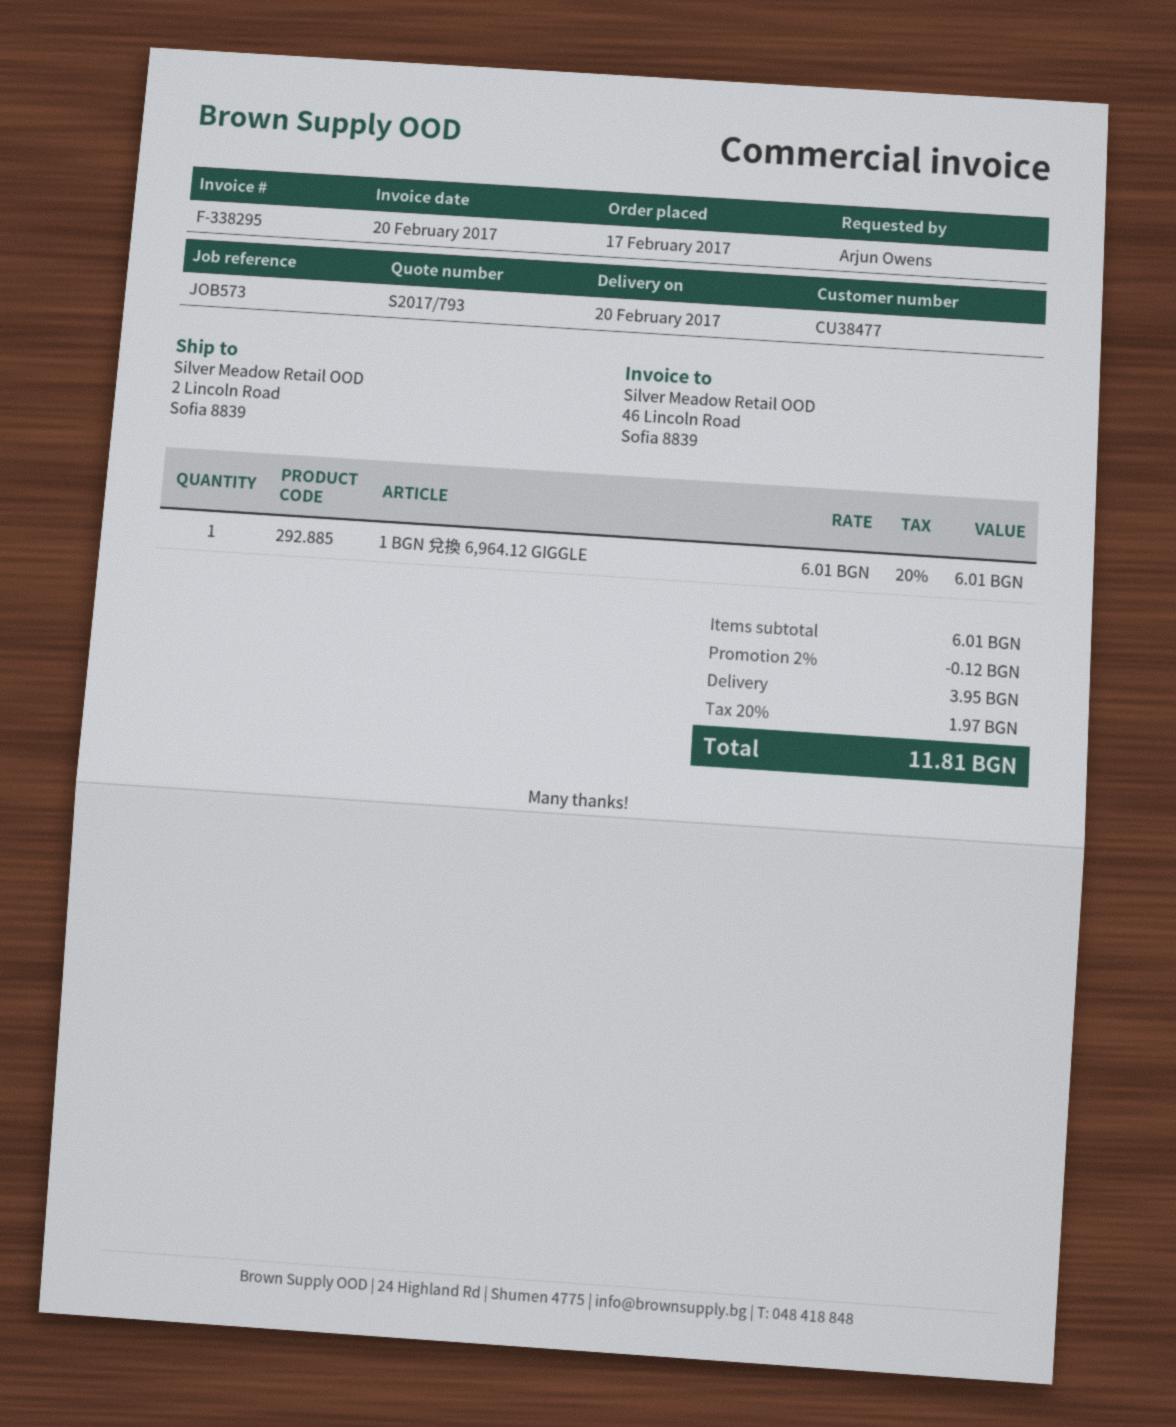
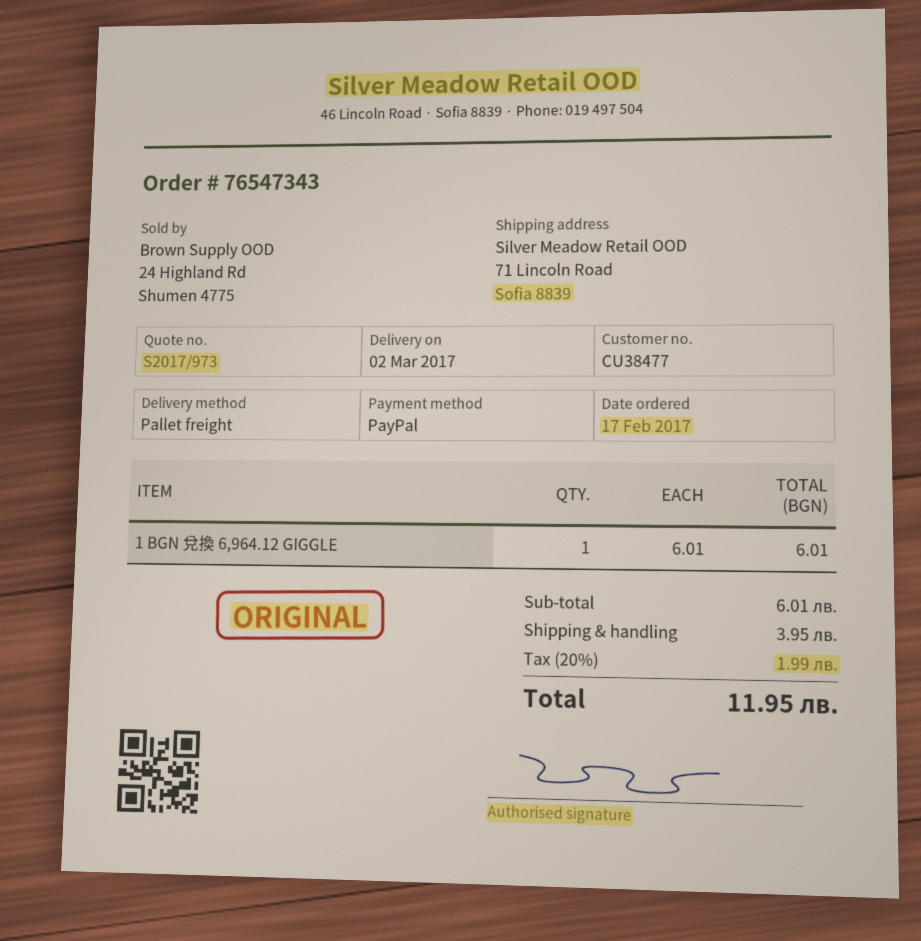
quote number: S2017/793 -> S2017/973
delivery date: 2017-02-20 -> 2017-03-02
ship to: 2 Lincoln Road, Sofia 8839 -> 71 Lincoln Road, Sofia 8839
discount: 2% = 0.12 -> none
tax: 20% = 1.97 -> 20% = 1.99
total: 11.81 -> 11.95

